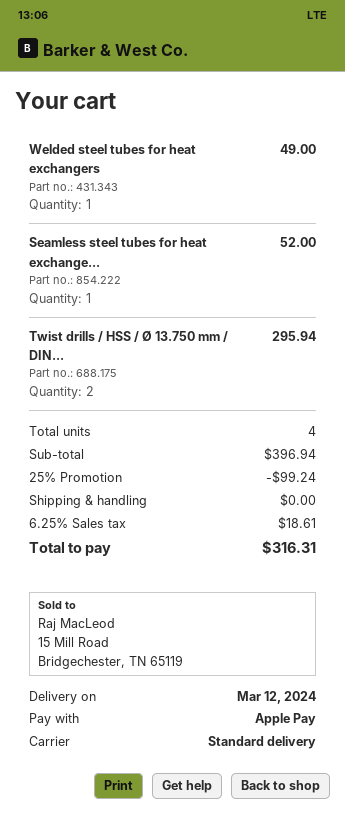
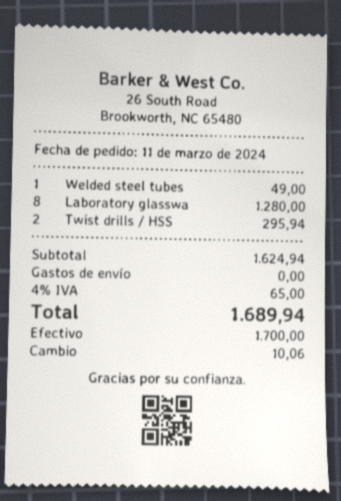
payment method: Apple Pay -> cash
Seamless steel tubes for heat exchange...: 1 for 52.00 -> none
Laboratory glasswa: none -> 8 for 1280.00
subtotal: 396.94 -> 1624.94
discount: 25% = 99.24 -> none
tax: 6.25% = 18.61 -> 4% = 65.00
total: 316.31 -> 1689.94

